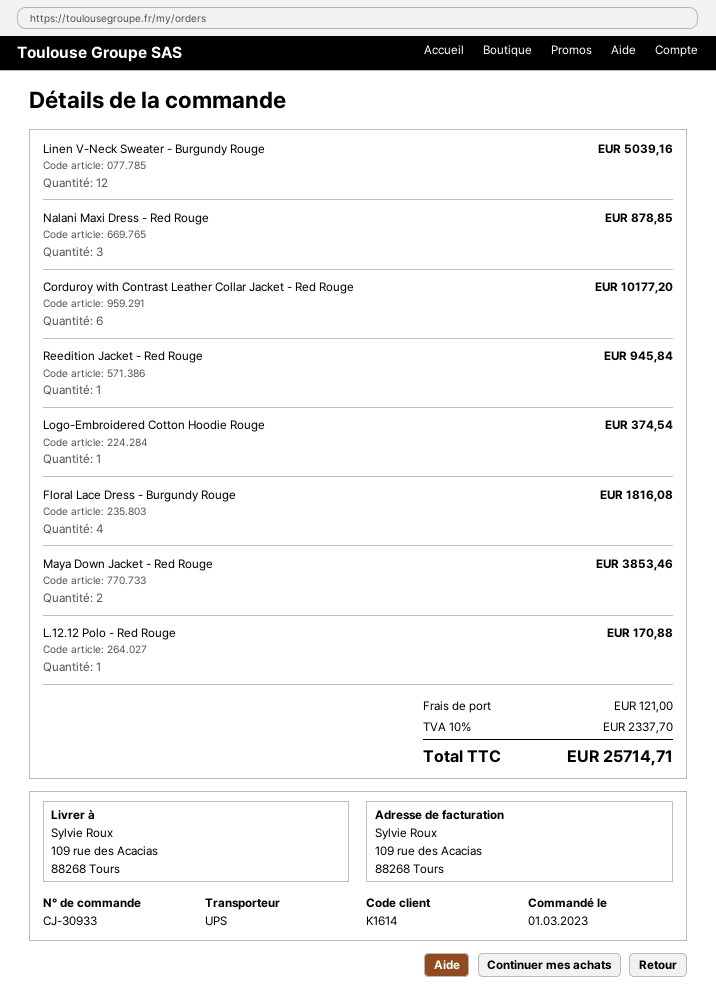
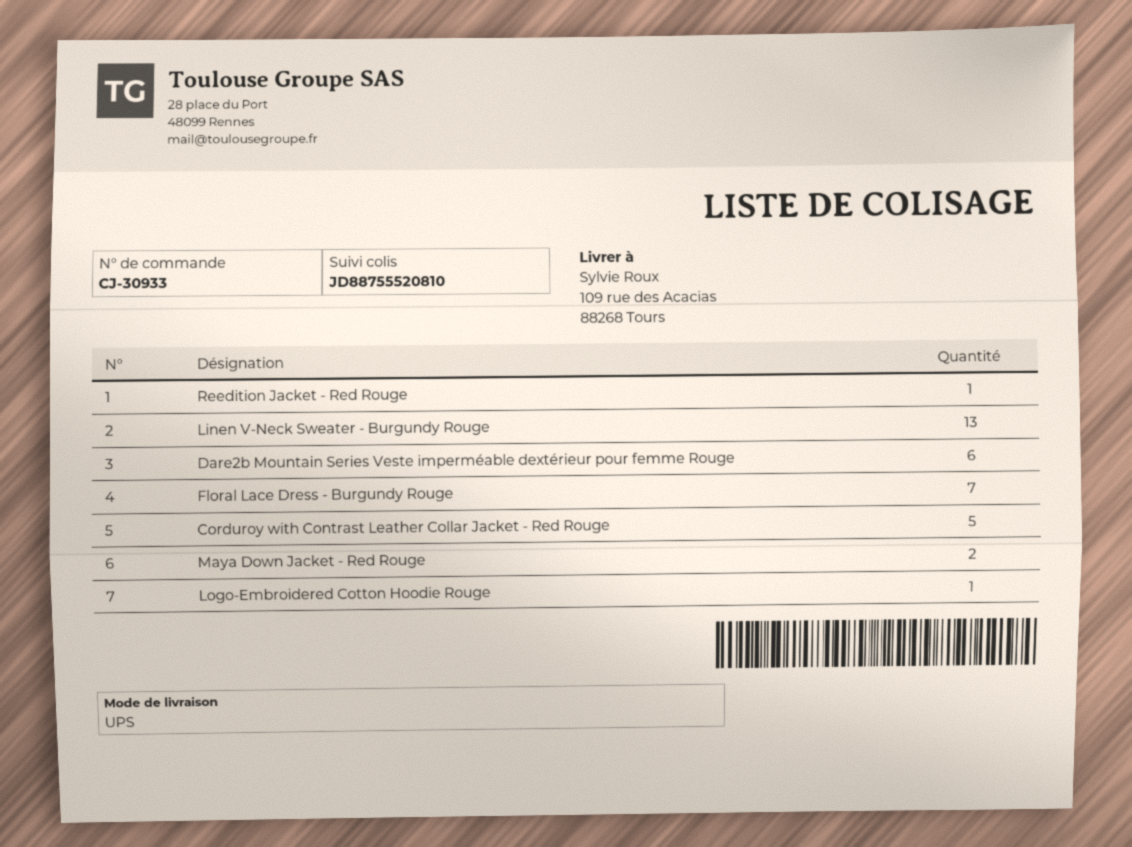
Linen V-Neck Sweater - Burgundy Rouge: 12 -> 13
Nalani Maxi Dress - Red Rouge: 3 -> none
Corduroy with Contrast Leather Collar Jacket - Red Rouge: 6 -> 5
Floral Lace Dress - Burgundy Rouge: 4 -> 7
L.12.12 Polo - Red Rouge: 1 -> none
Dare2b Mountain Series Veste imperméable dextérieur pour femme Rouge: none -> 6

